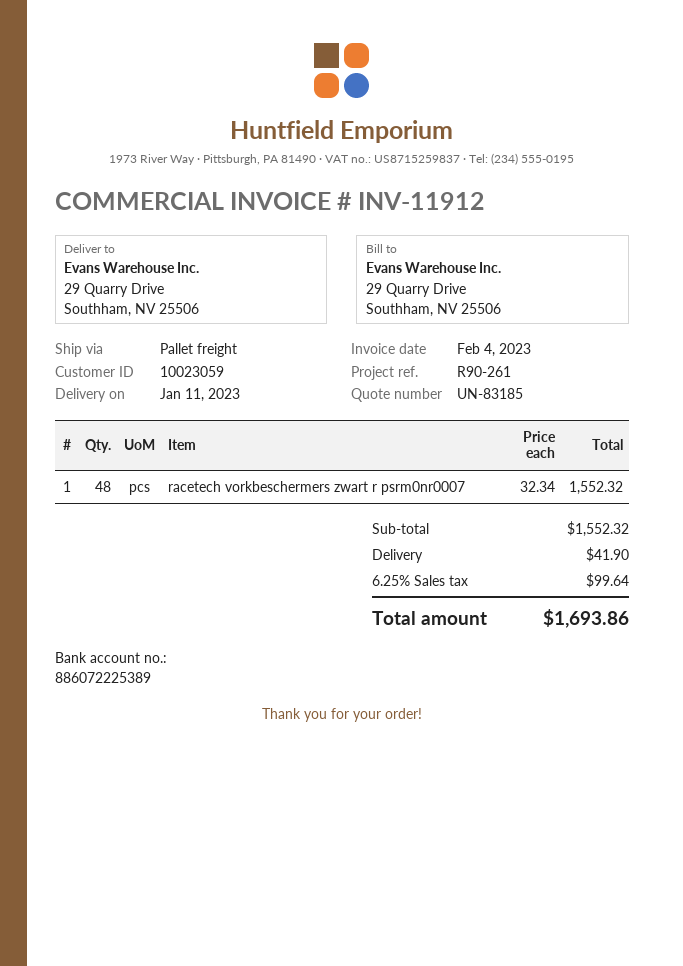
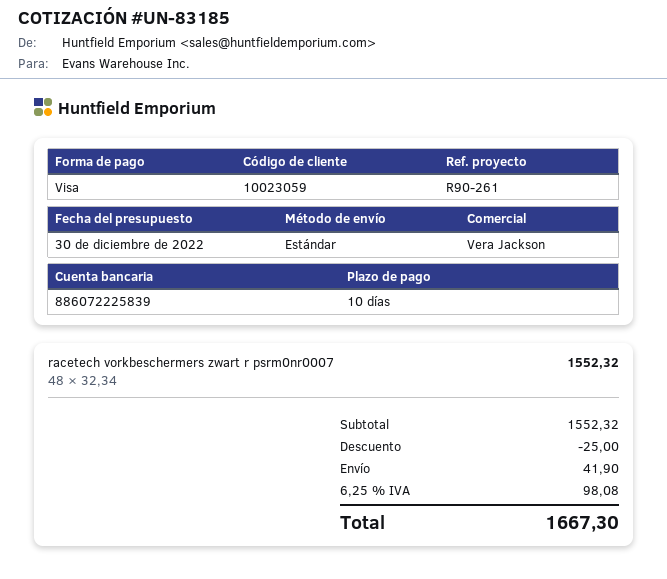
bank account: 886072225389 -> 886072225839
shipping method: pallet freight -> standard
discount: none -> 25.00
tax: 6.25% = 99.64 -> 6.25% = 98.08
total: 1693.86 -> 1667.30

